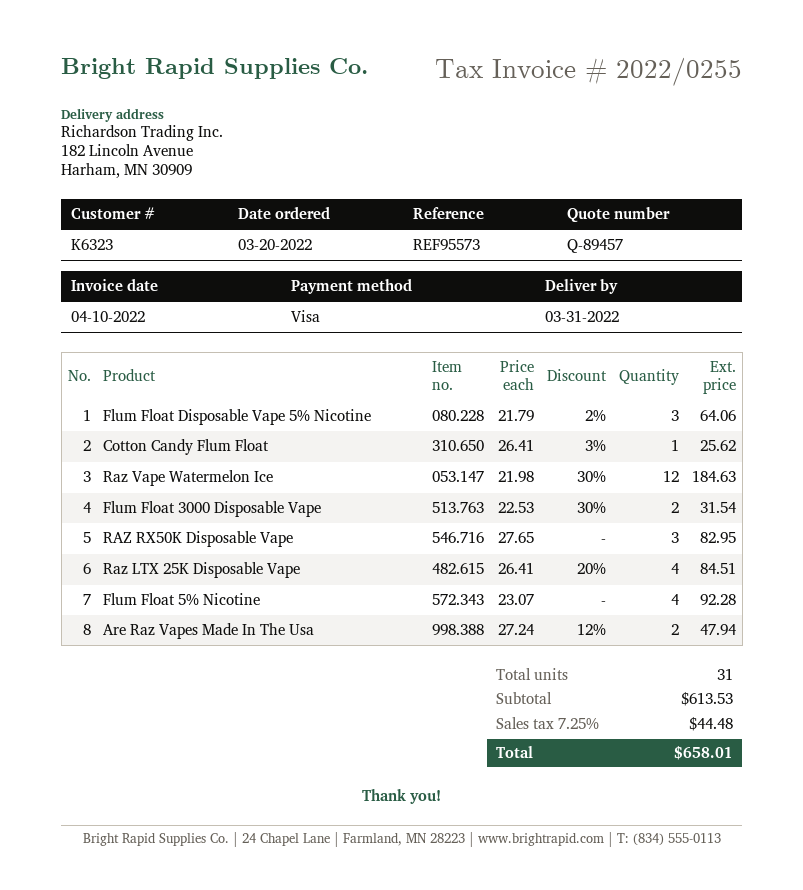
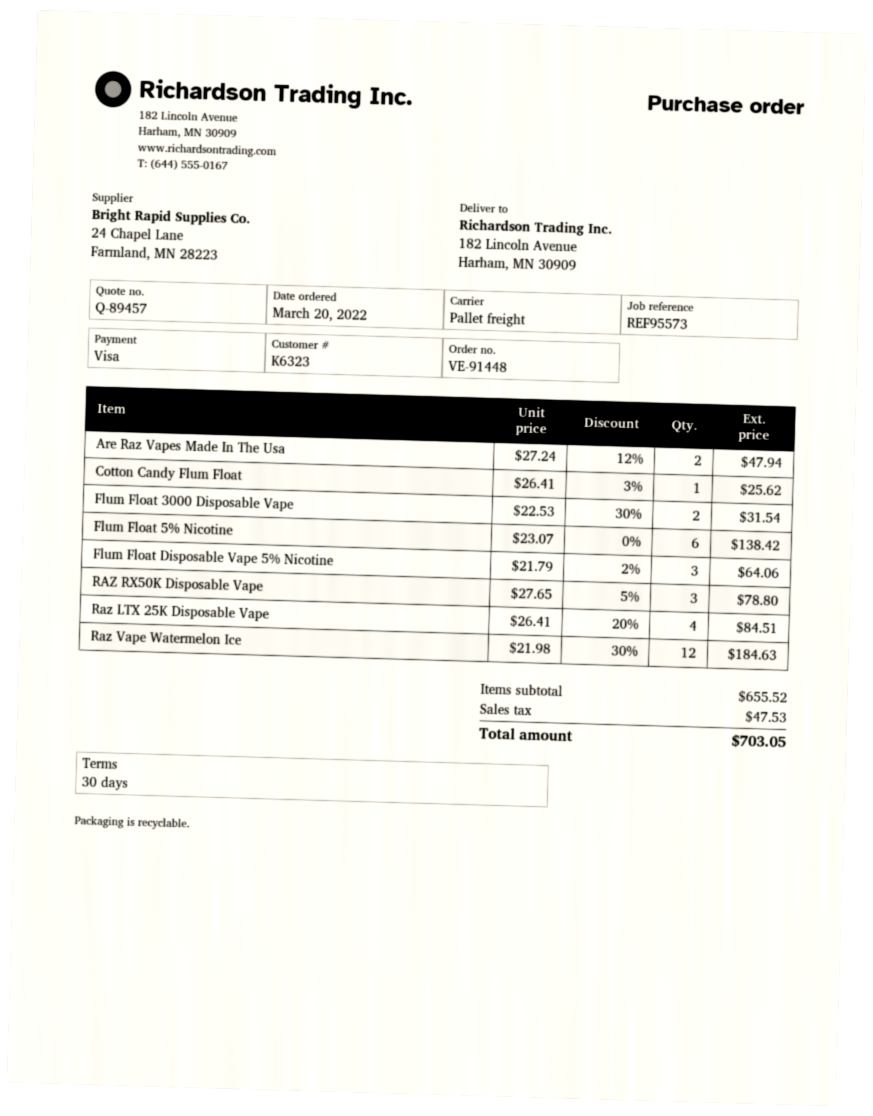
RAZ RX50K Disposable Vape: 3 x 27.65 = 82.95 -> 3 x 27.65 - 5% = 78.80
Flum Float 5% Nicotine: 4 x 23.07 = 92.28 -> 6 x 23.07 = 138.42
subtotal: 613.53 -> 655.52
tax: 44.48 -> 47.53
total: 658.01 -> 703.05

